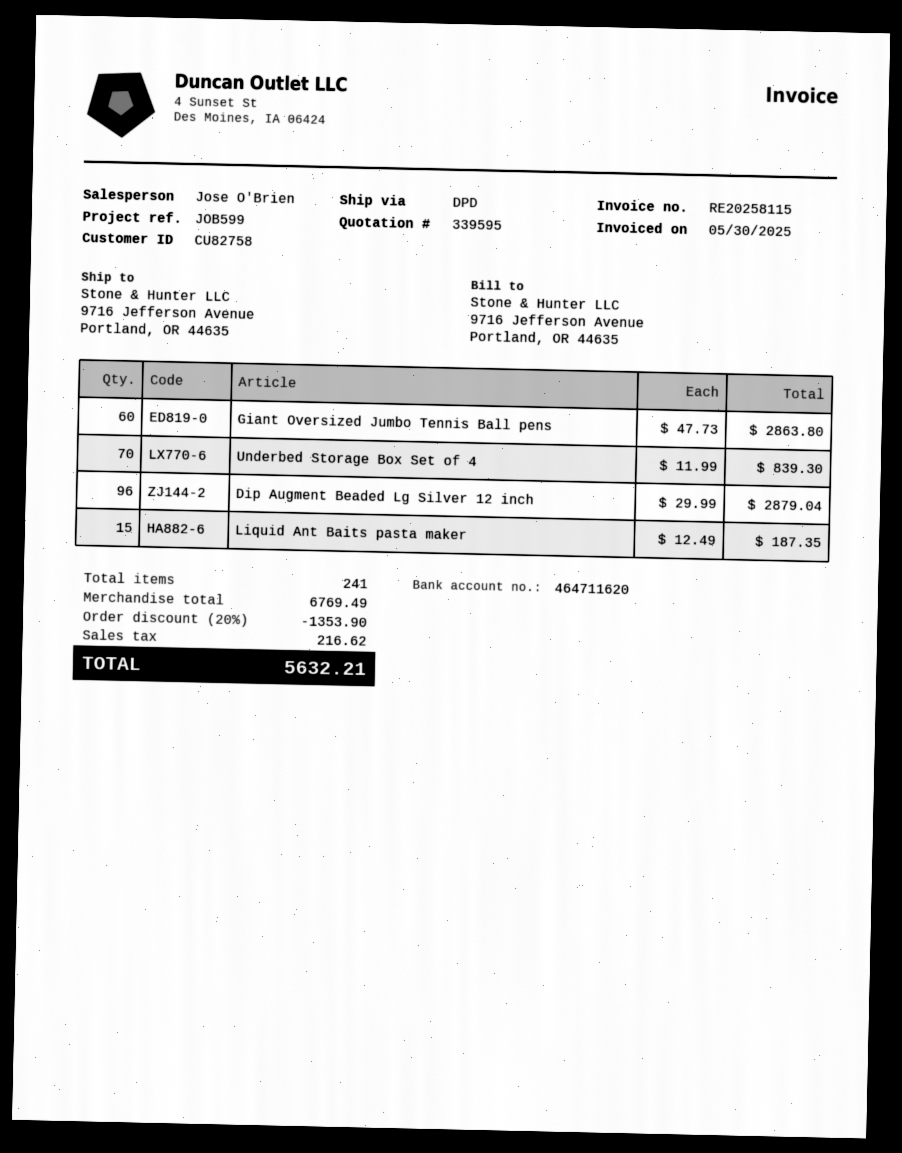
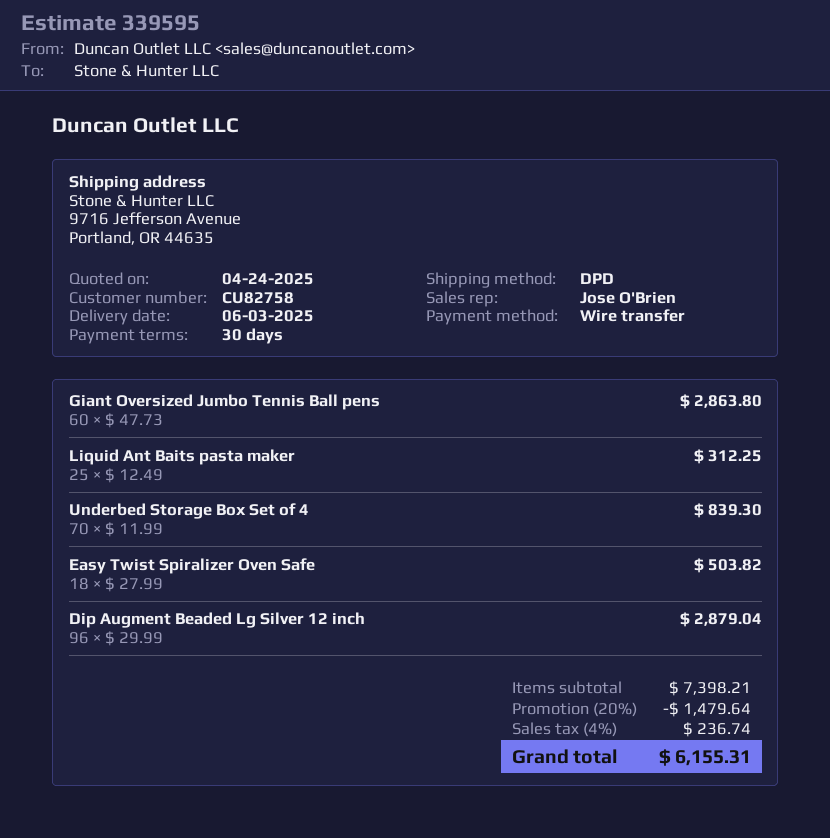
Liquid Ant Baits pasta maker: 15 x 12.49 = 187.35 -> 25 x 12.49 = 312.25
Easy Twist Spiralizer Oven Safe: none -> 18 x 27.99 = 503.82
subtotal: 6769.49 -> 7398.21
discount: 20% = 1353.90 -> 20% = 1479.64
tax: 216.62 -> 236.74
total: 5632.21 -> 6155.31

